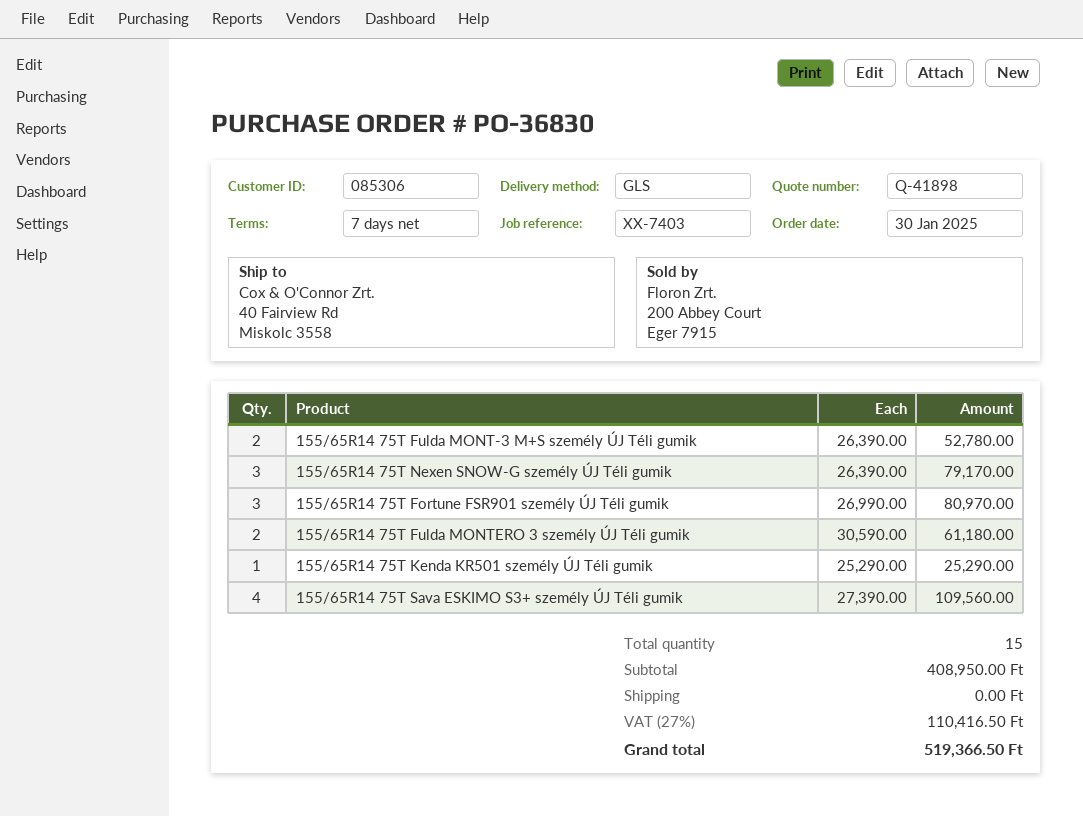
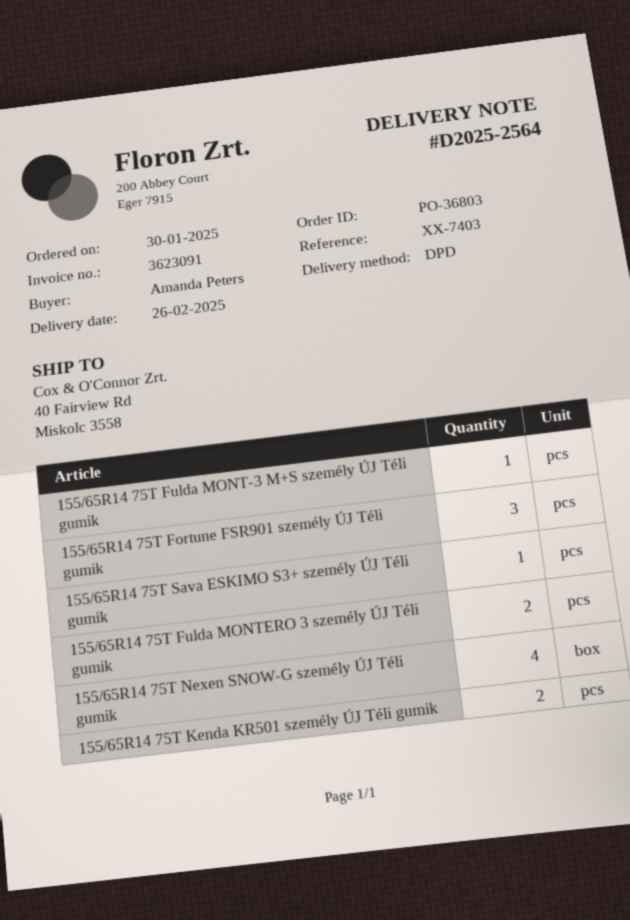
order number: PO-36830 -> PO-36803
shipping method: GLS -> DPD
155/65R14 75T Fulda MONT-3 M+S személy ÚJ Téli gumik: 2 -> 1
155/65R14 75T Nexen SNOW-G személy ÚJ Téli gumik: 3 -> 4
155/65R14 75T Kenda KR501 személy ÚJ Téli gumik: 1 -> 2
155/65R14 75T Sava ESKIMO S3+ személy ÚJ Téli gumik: 4 -> 1

